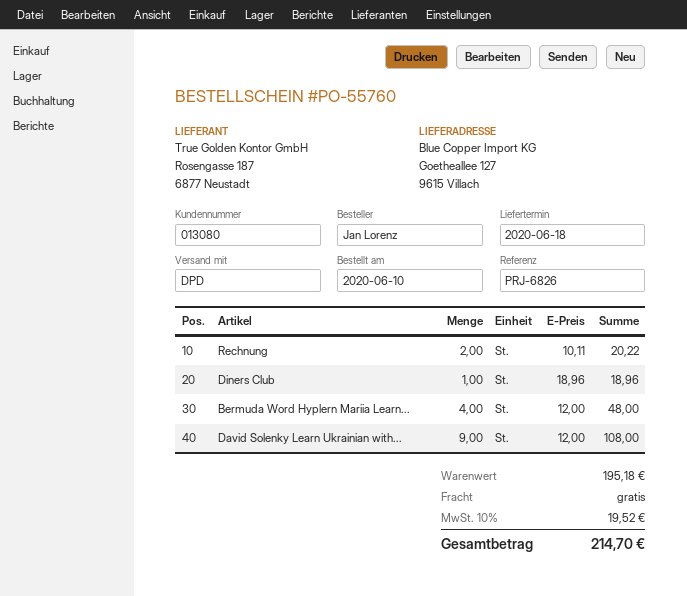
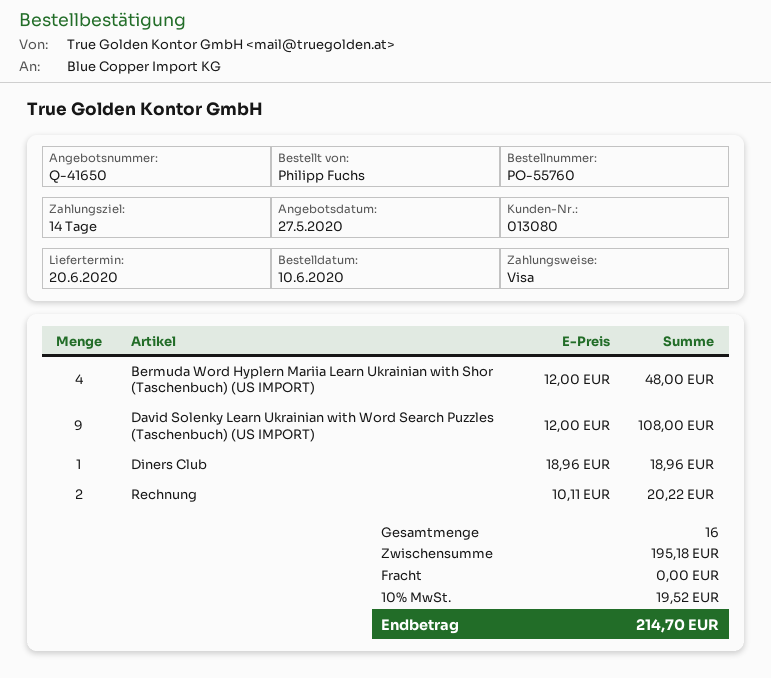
delivery date: 2020-06-18 -> 2020-06-20
ordered by: Jan Lorenz -> Philipp Fuchs

